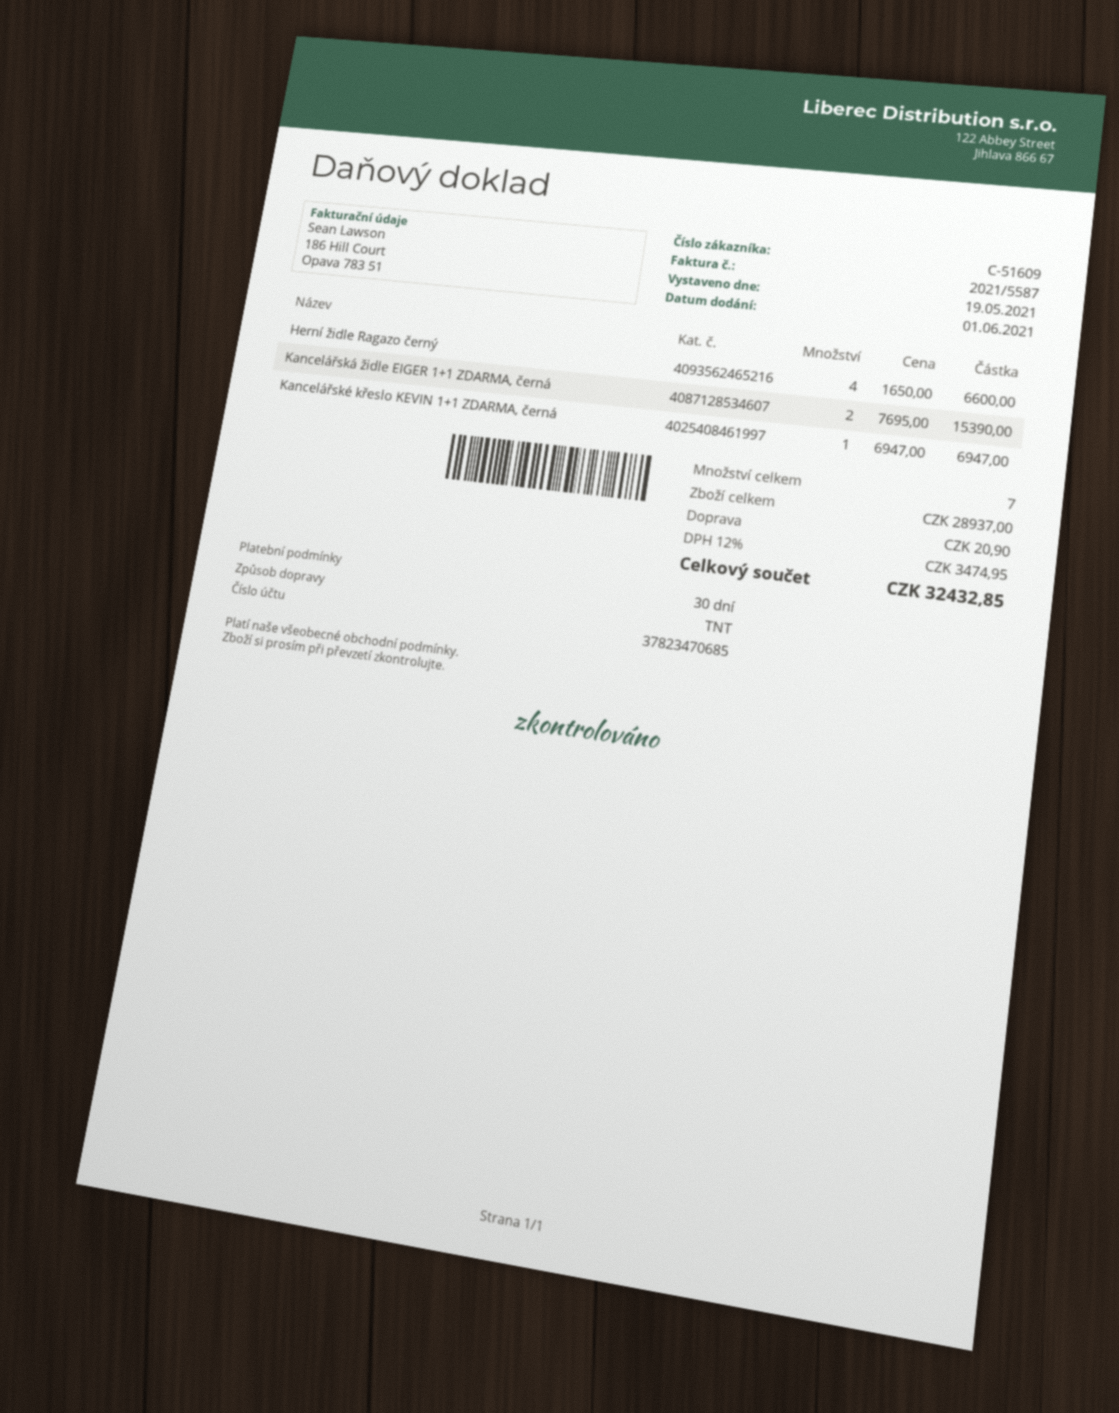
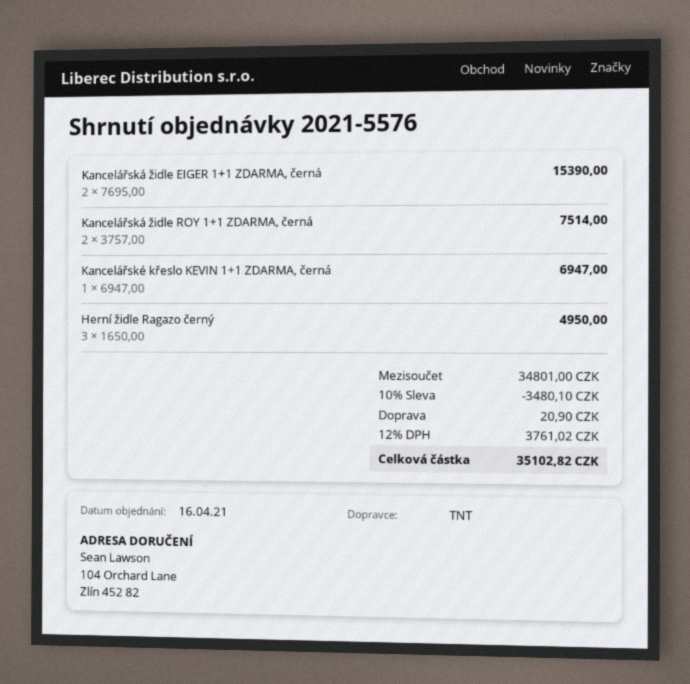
Herní židle Ragazo černý: 4 x 1650.00 = 6600.00 -> 3 x 1650.00 = 4950.00
Kancelářská židle ROY 1+1 ZDARMA, černá: none -> 2 x 3757.00 = 7514.00
subtotal: 28937.00 -> 34801.00
discount: none -> 10% = 3480.10
tax: 12% = 3474.95 -> 12% = 3761.02
total: 32432.85 -> 35102.82

